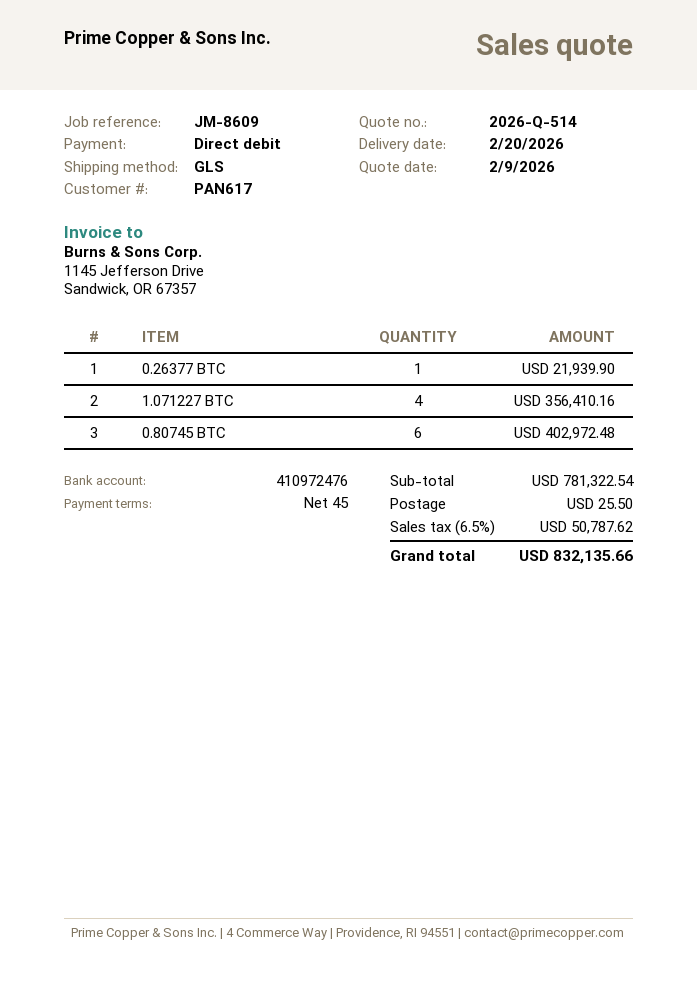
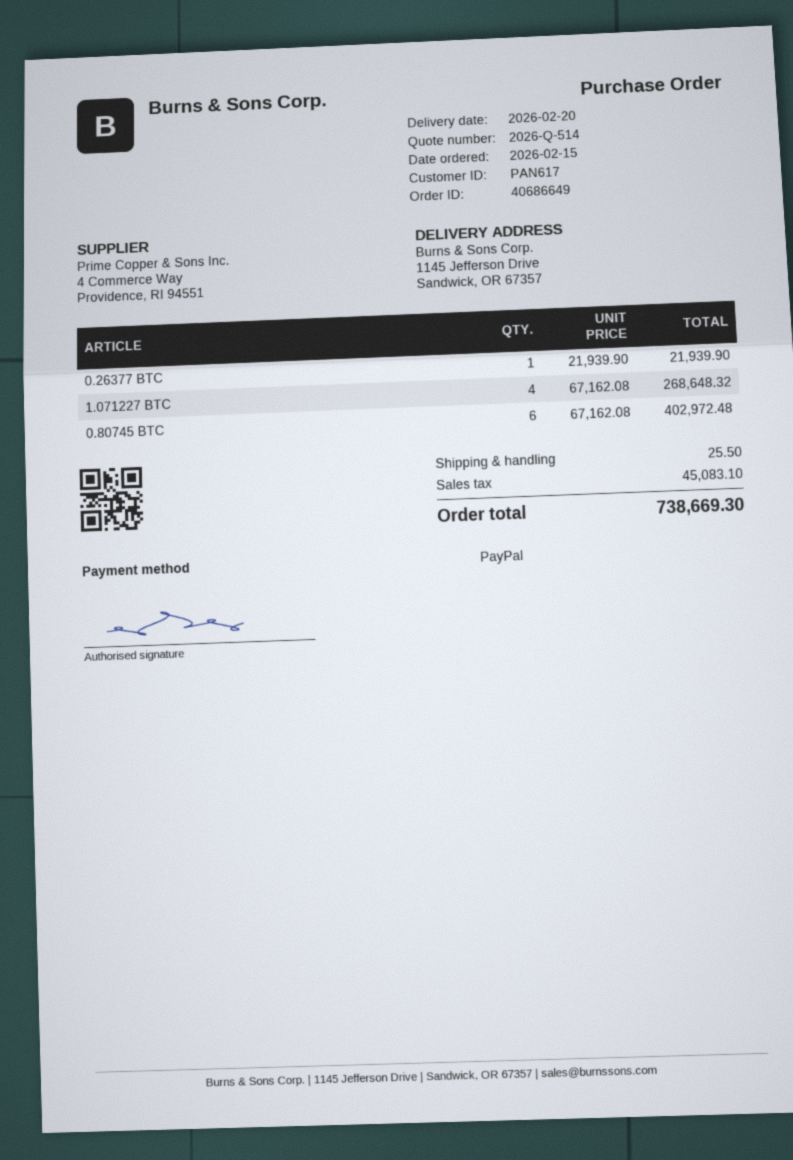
payment method: direct debit -> PayPal
1.071227 BTC: 4 for 356410.16 -> 4 for 268648.32
tax: 50787.62 -> 45083.10
total: 832135.66 -> 738669.30

